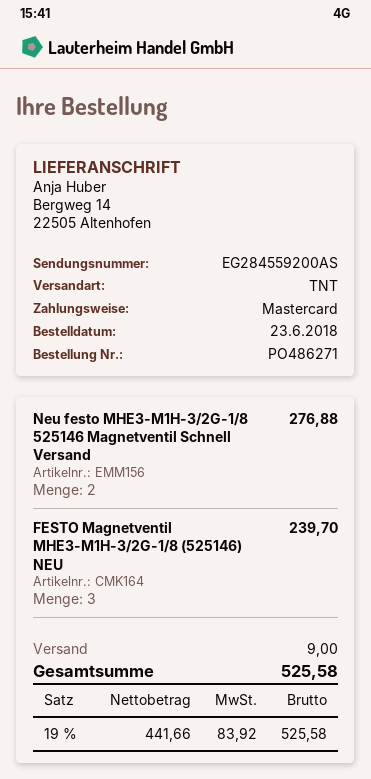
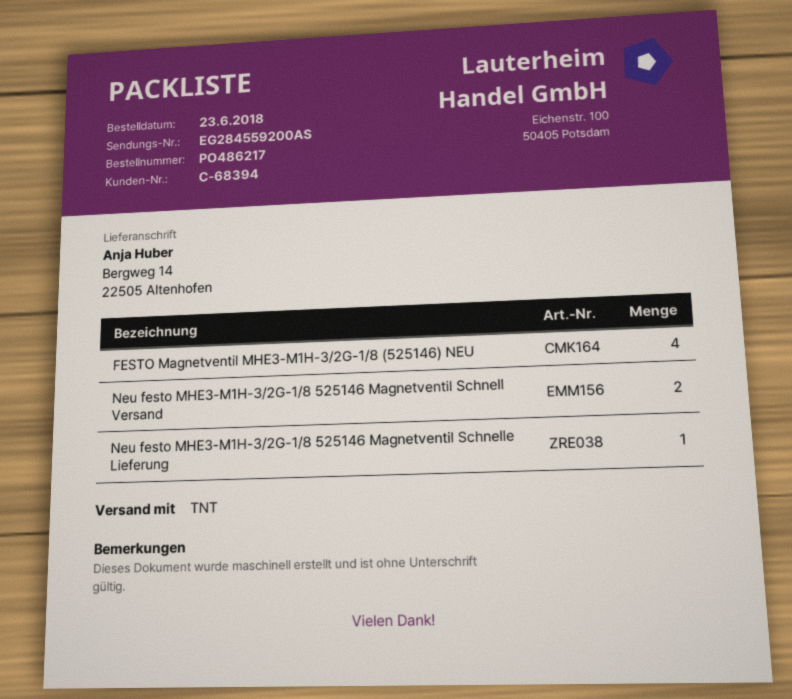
order number: PO486271 -> PO486217
FESTO Magnetventil MHE3-M1H-3/2G-1/8 (525146) NEU: 3 -> 4
Neu festo MHE3-M1H-3/2G-1/8 525146 Magnetventil Schnelle Lieferung: none -> 1

